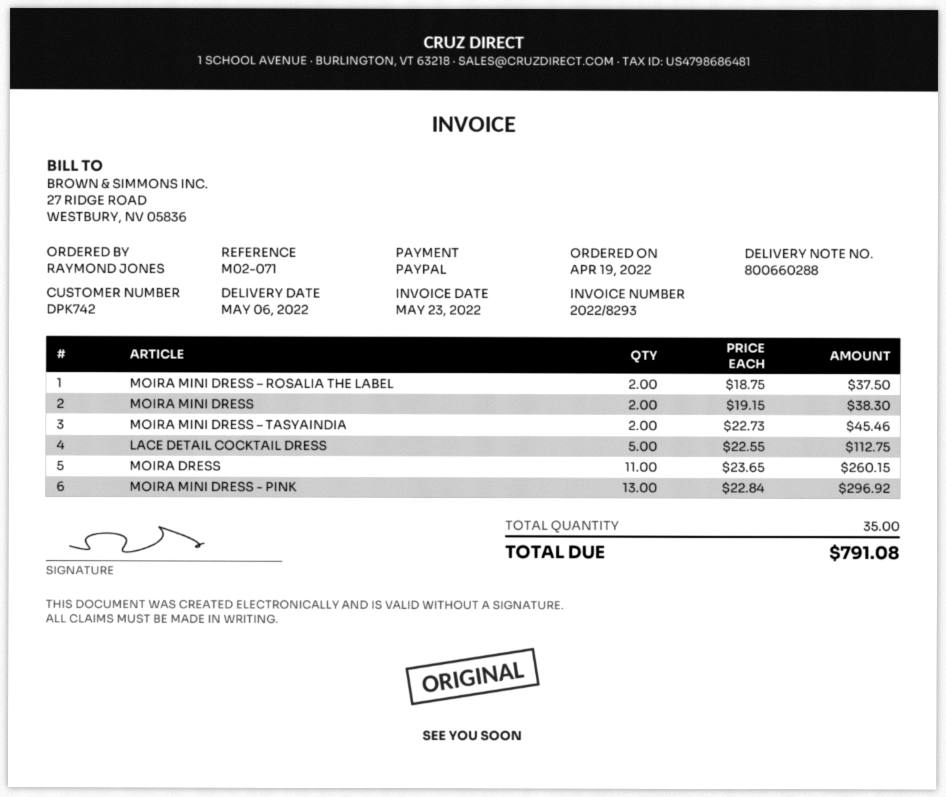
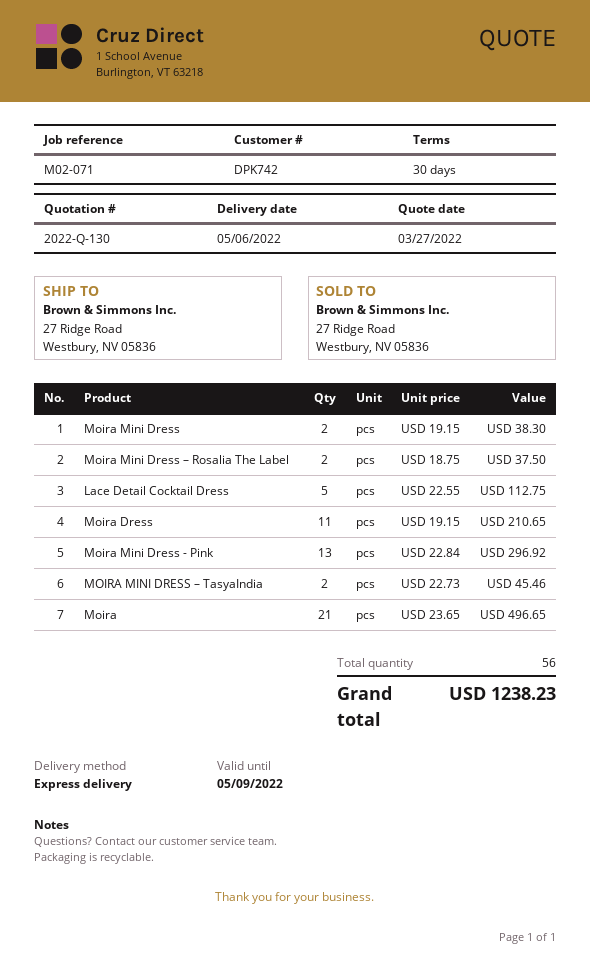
MOIRA DRESS: 11 x 23.65 = 260.15 -> 11 x 19.15 = 210.65
Moira: none -> 21 x 23.65 = 496.65
total quantity: 35 -> 56
total: 791.08 -> 1238.23

